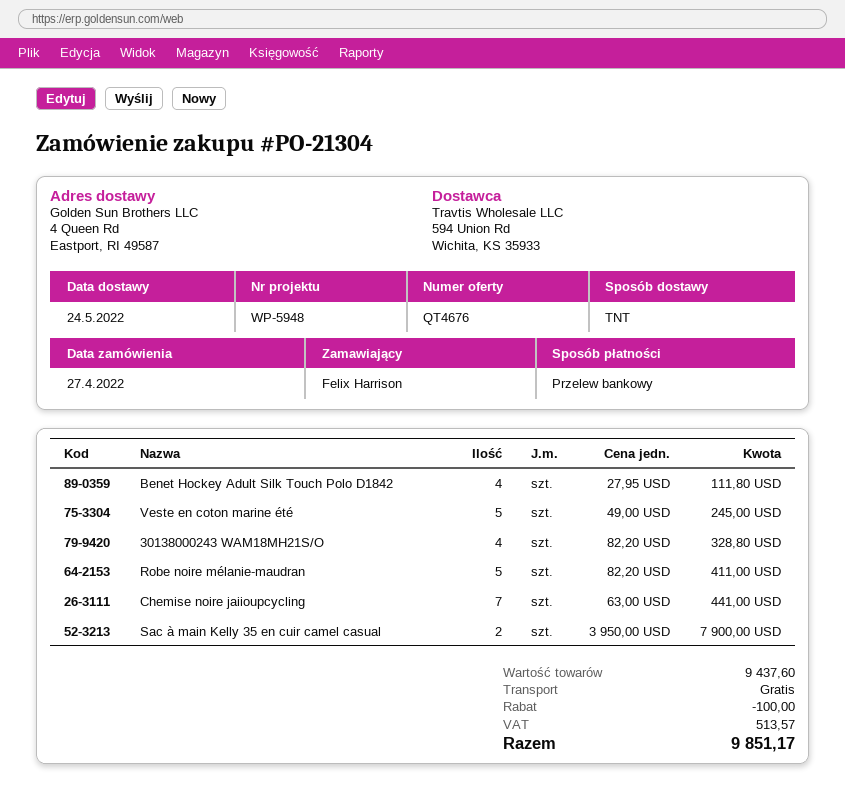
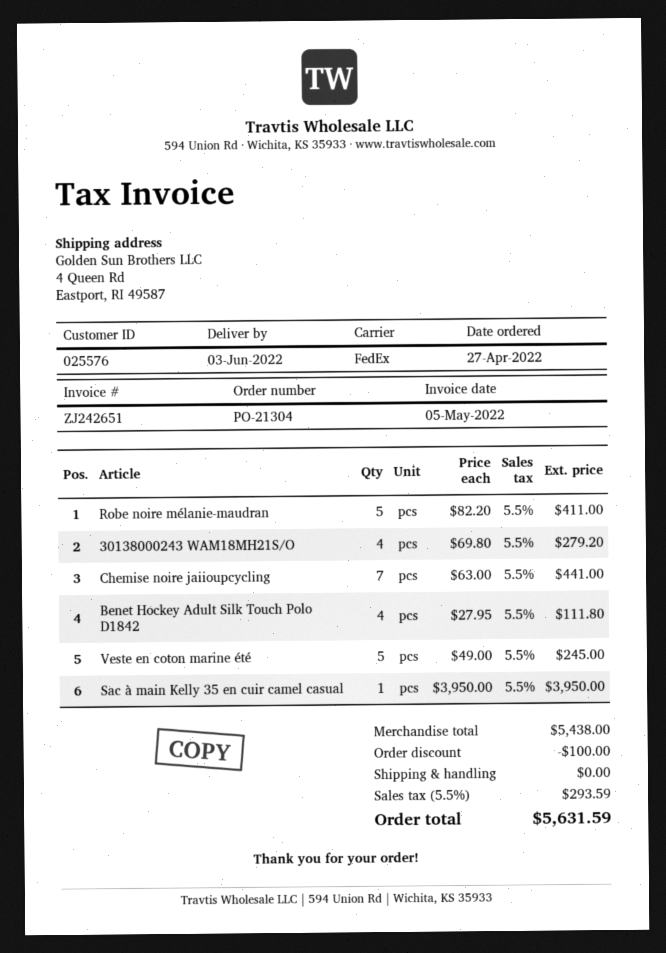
delivery date: 2022-05-24 -> 2022-06-03
shipping method: TNT -> FedEx
30138000243 WAM18MH21S/O: 4 x 82.20 = 328.80 -> 4 x 69.80 = 279.20
Sac à main Kelly 35 en cuir camel casual: 2 x 3950.00 = 7900.00 -> 1 x 3950.00 = 3950.00
subtotal: 9437.60 -> 5438.00
tax: 513.57 -> 293.59
total: 9851.17 -> 5631.59

